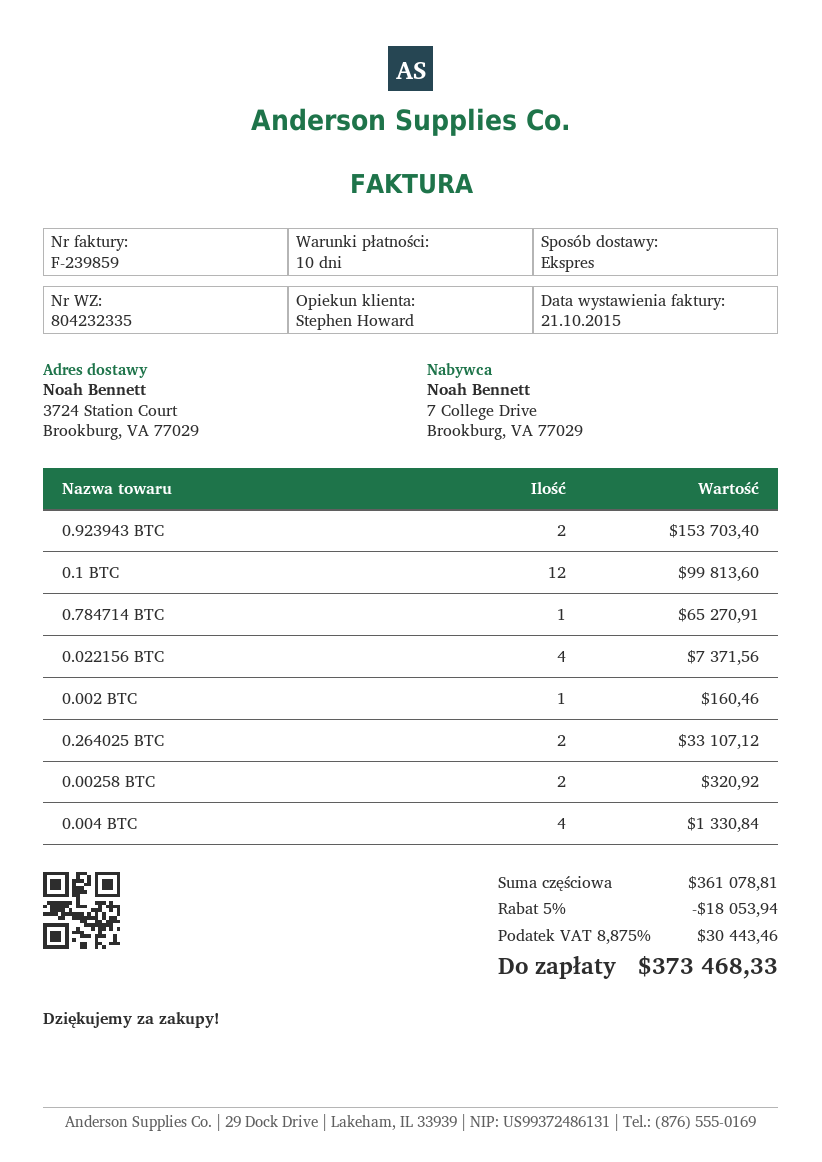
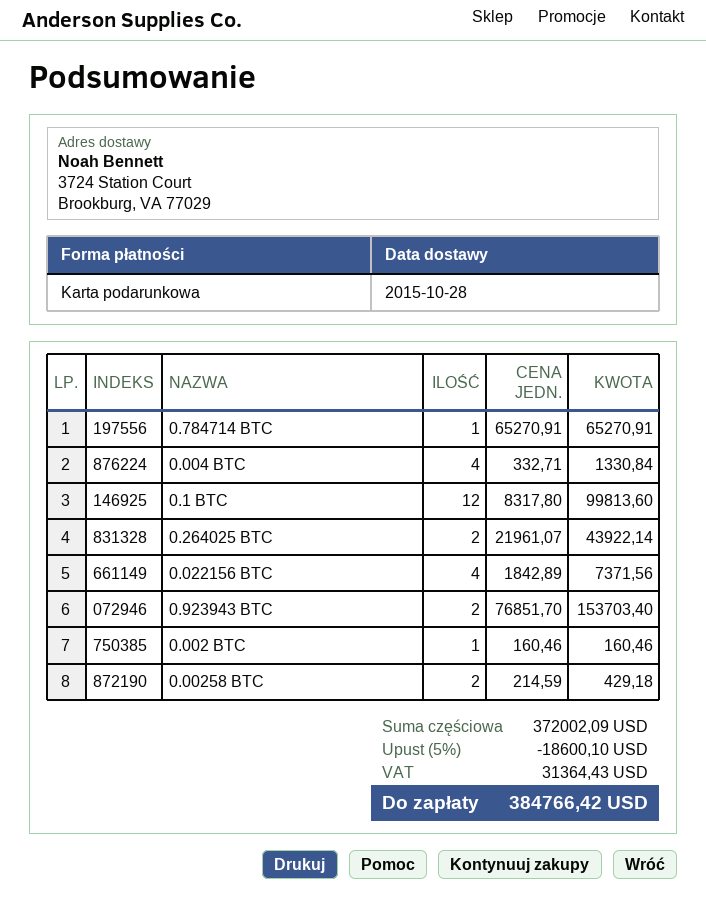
0.264025 BTC: 2 for 33107.12 -> 2 for 43922.14
0.00258 BTC: 2 for 320.92 -> 2 for 429.18
subtotal: 361078.81 -> 372002.09
discount: 5% = 18053.94 -> 5% = 18600.10
tax: 30443.46 -> 31364.43
total: 373468.33 -> 384766.42

